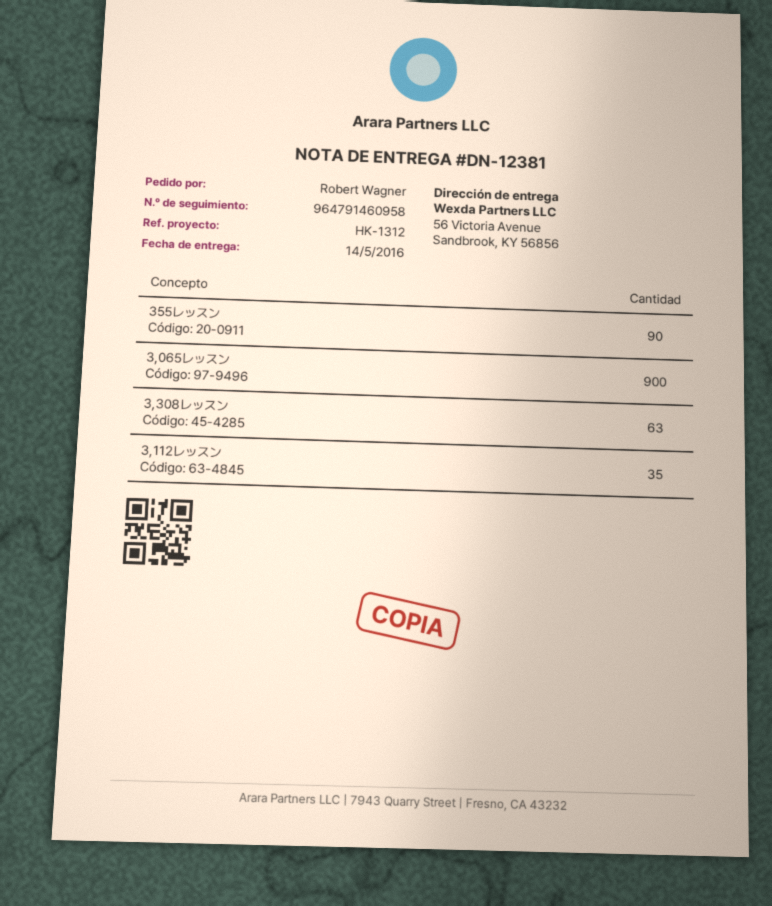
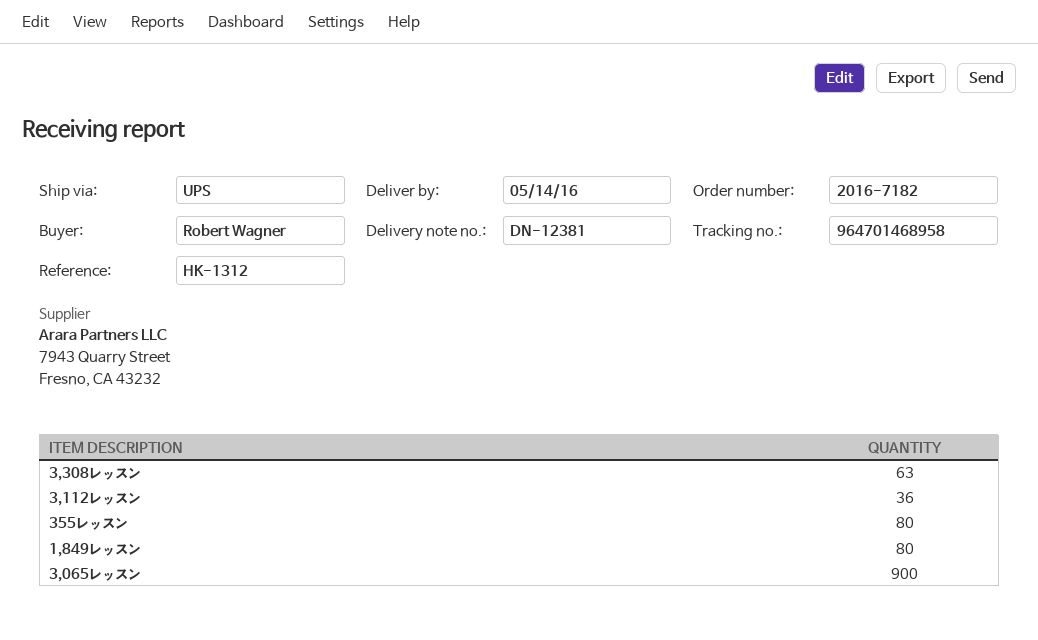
tracking number: 964791460958 -> 964701468958
355レッスン: 90 -> 80
3,112レッスン: 35 -> 36
1,849レッスン: none -> 80

